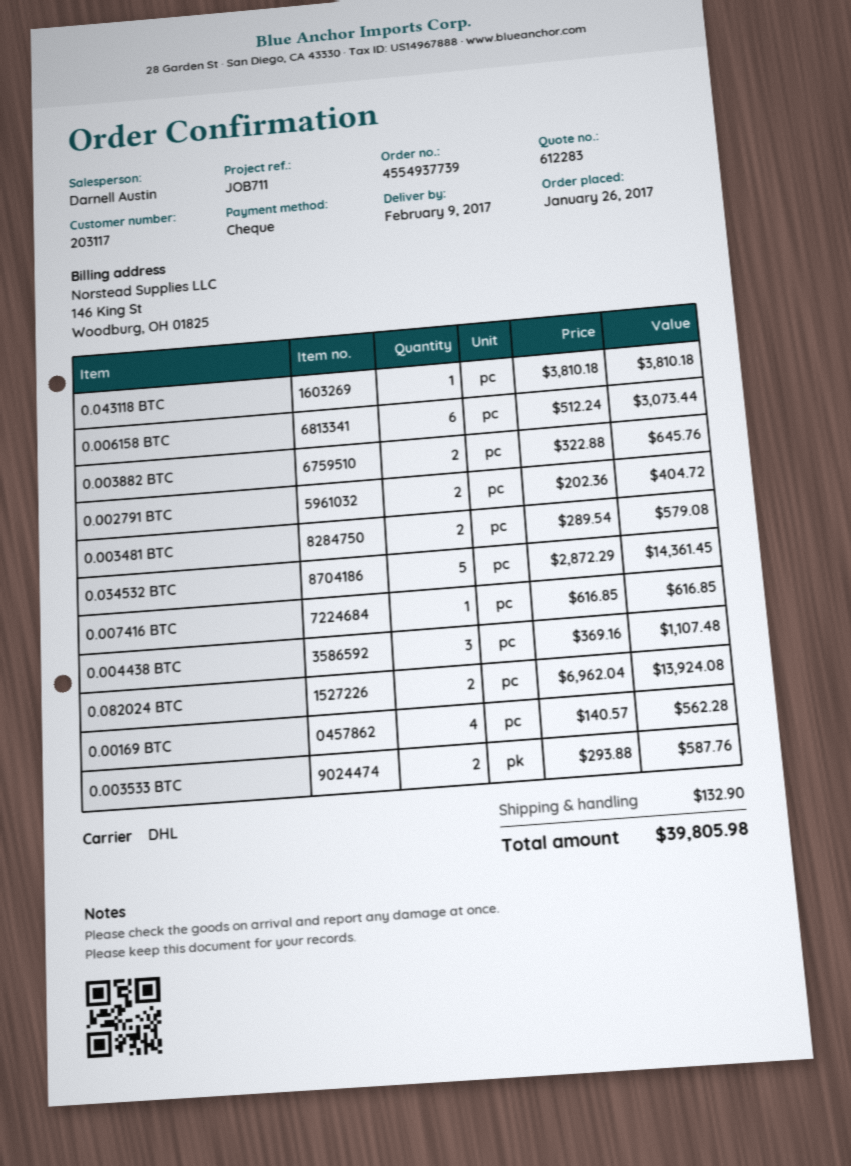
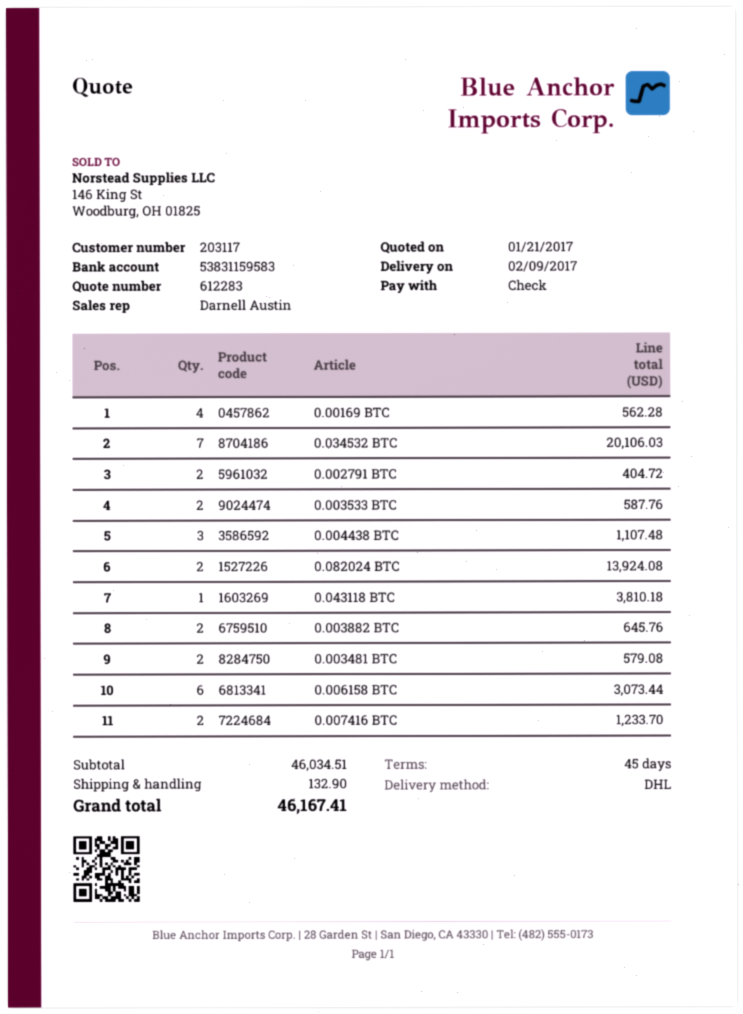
0.034532 BTC: 5 for 14361.45 -> 7 for 20106.03
0.007416 BTC: 1 for 616.85 -> 2 for 1233.70
total: 39805.98 -> 46167.41

